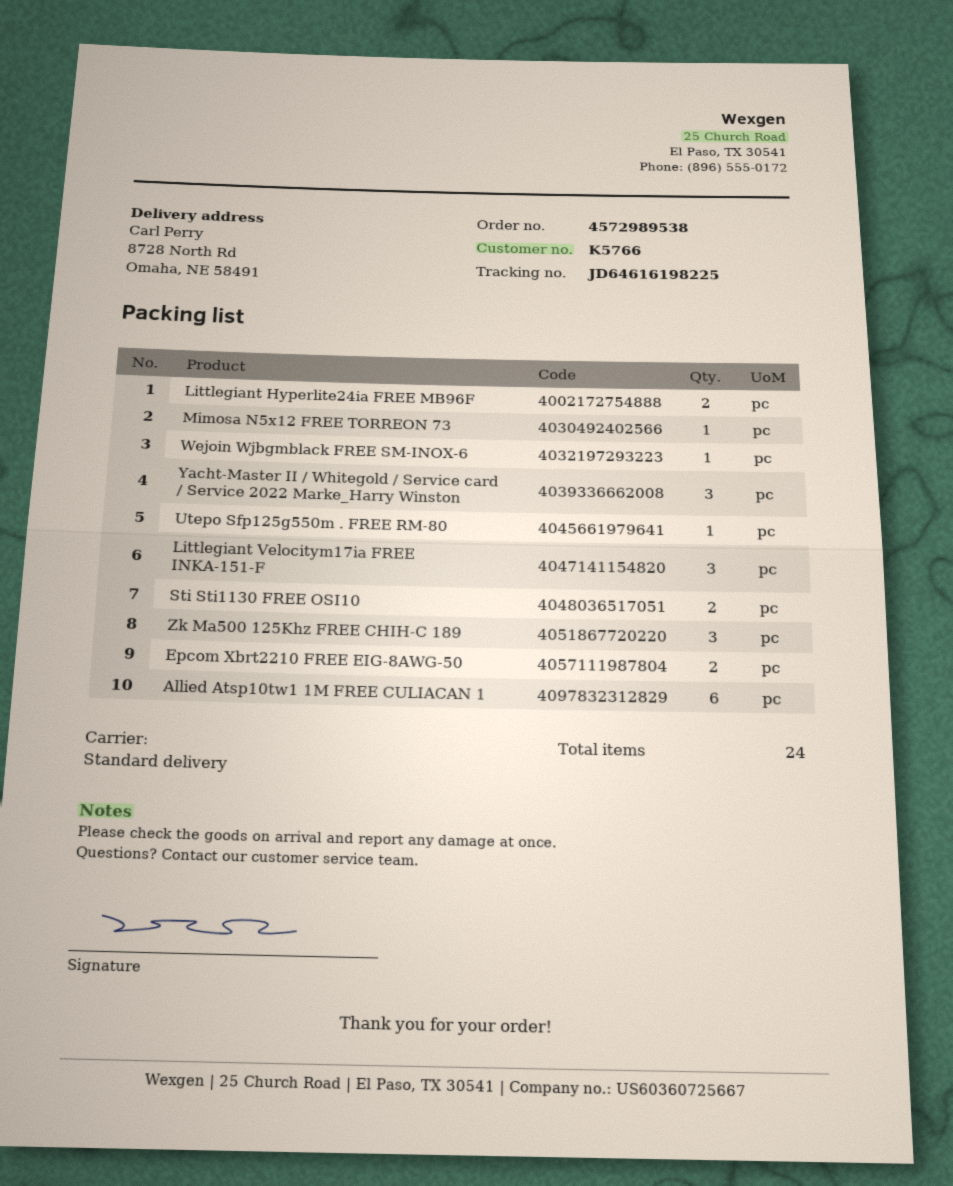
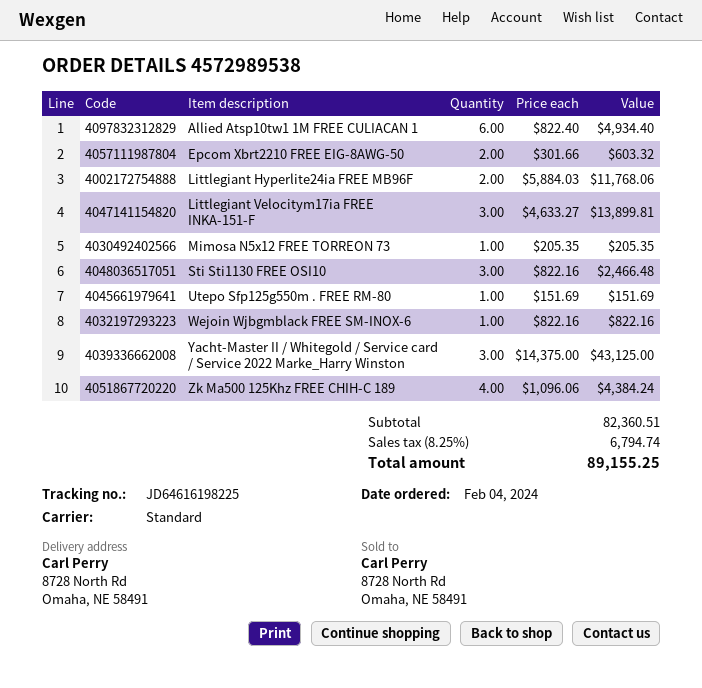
Sti Sti1130 FREE OSI10: 2 -> 3
Zk Ma500 125Khz FREE CHIH-C 189: 3 -> 4

